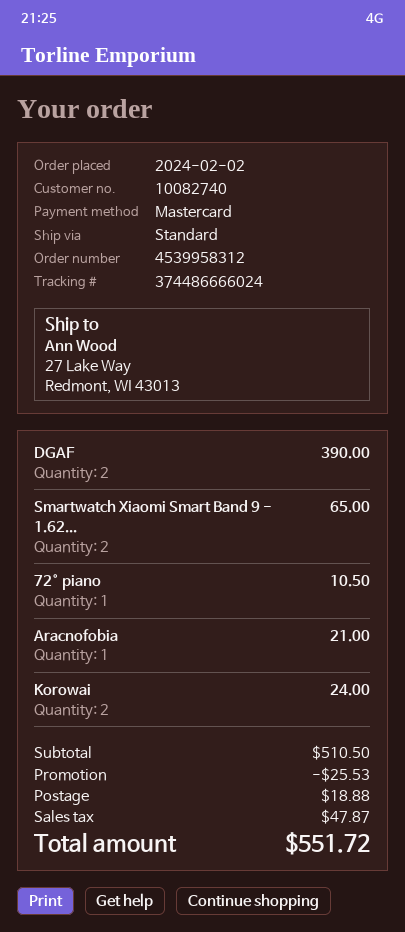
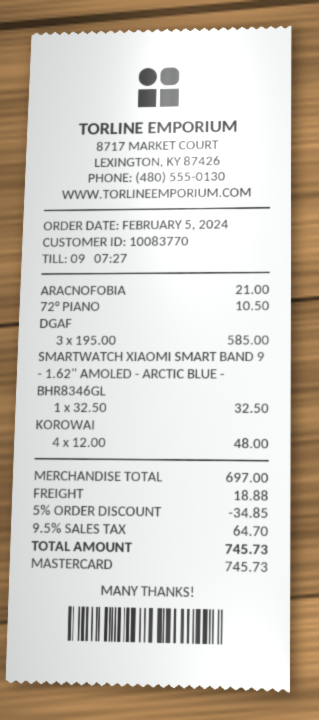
order date: 2024-02-02 -> 2024-02-05
customer number: 10082740 -> 10083770
DGAF: 2 for 390.00 -> 3 for 585.00
Smartwatch Xiaomi Smart Band 9 - 1.62...: 2 for 65.00 -> 1 for 32.50
Korowai: 2 for 24.00 -> 4 for 48.00
subtotal: 510.50 -> 697.00
discount: 25.53 -> 34.85
tax: 47.87 -> 64.70
total: 551.72 -> 745.73

